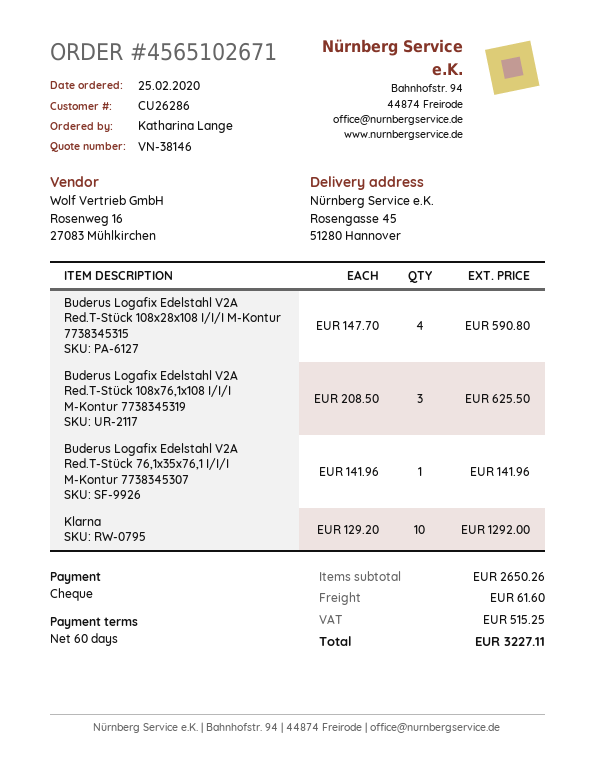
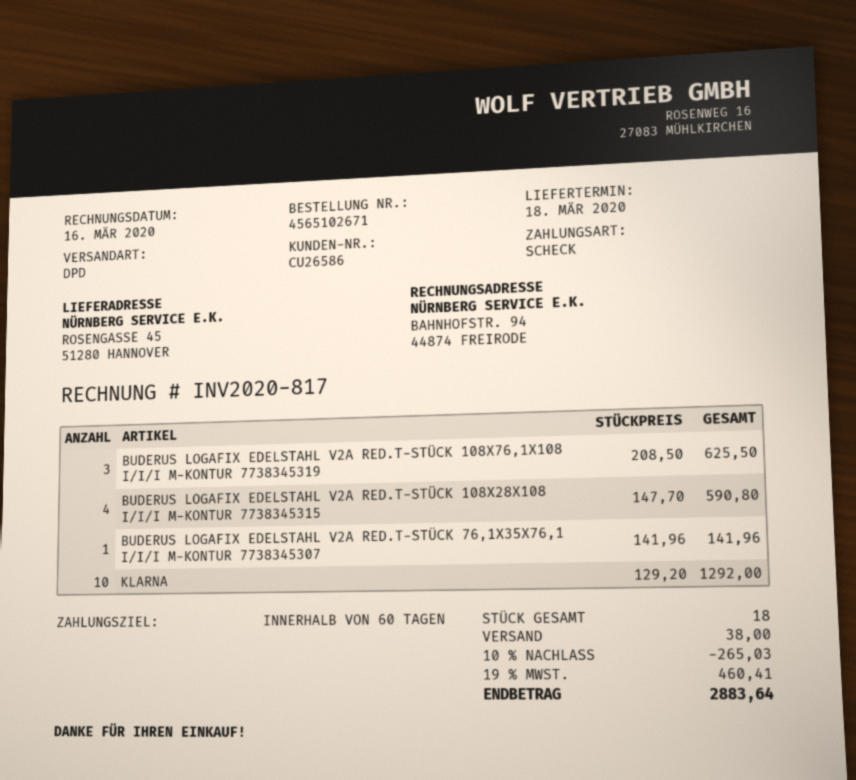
customer number: CU26286 -> CU26586
discount: none -> 10% = 265.03
shipping: 61.60 -> 38.00
tax: 515.25 -> 460.41
total: 3227.11 -> 2883.64

